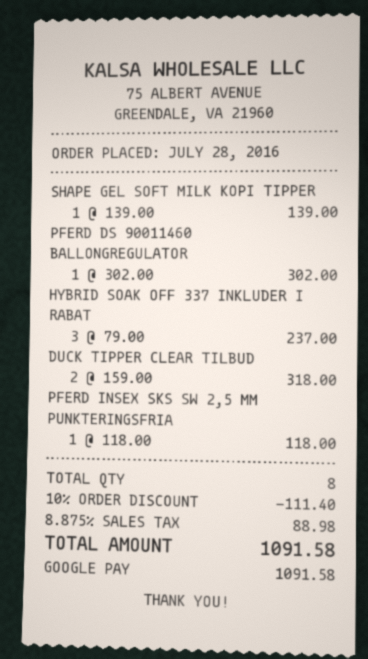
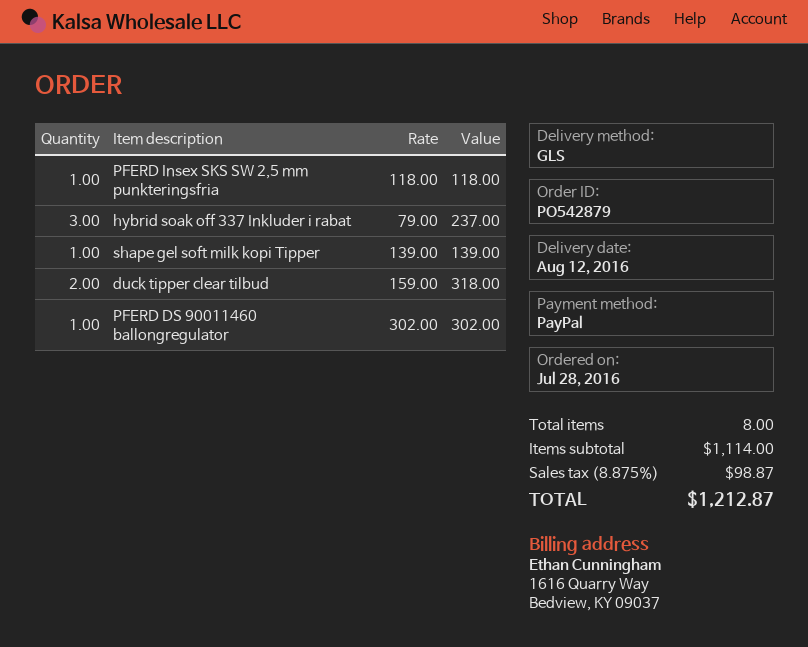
payment method: Google Pay -> PayPal
discount: 10% = 111.40 -> none
tax: 8.875% = 88.98 -> 8.875% = 98.87
total: 1091.58 -> 1212.87

